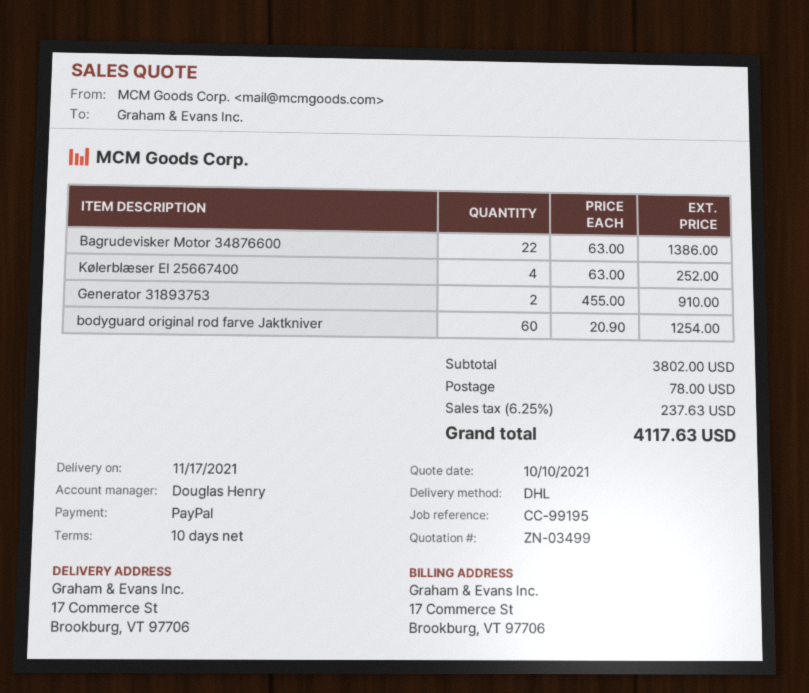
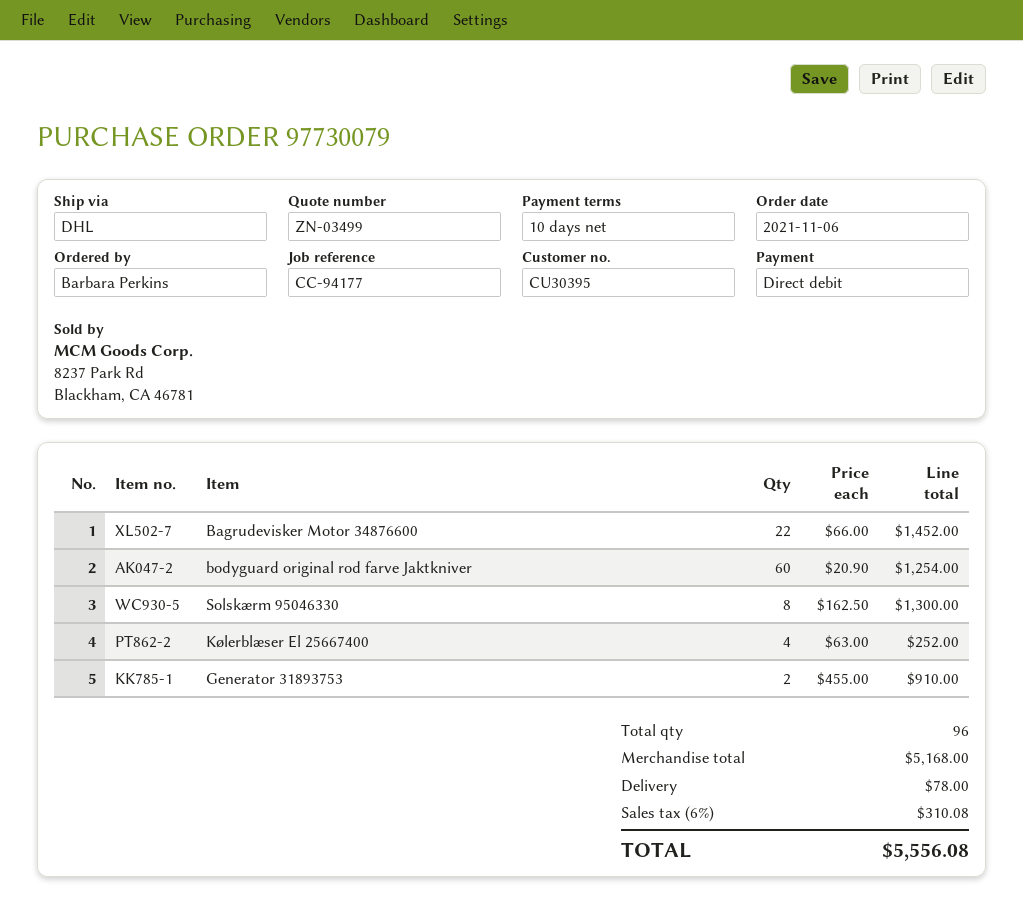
reference: CC-99195 -> CC-94177
payment method: PayPal -> direct debit
Bagrudevisker Motor 34876600: 22 x 63.00 = 1386.00 -> 22 x 66.00 = 1452.00
Solskærm 95046330: none -> 8 x 162.50 = 1300.00
subtotal: 3802.00 -> 5168.00
tax: 6.25% = 237.63 -> 6% = 310.08
total: 4117.63 -> 5556.08

